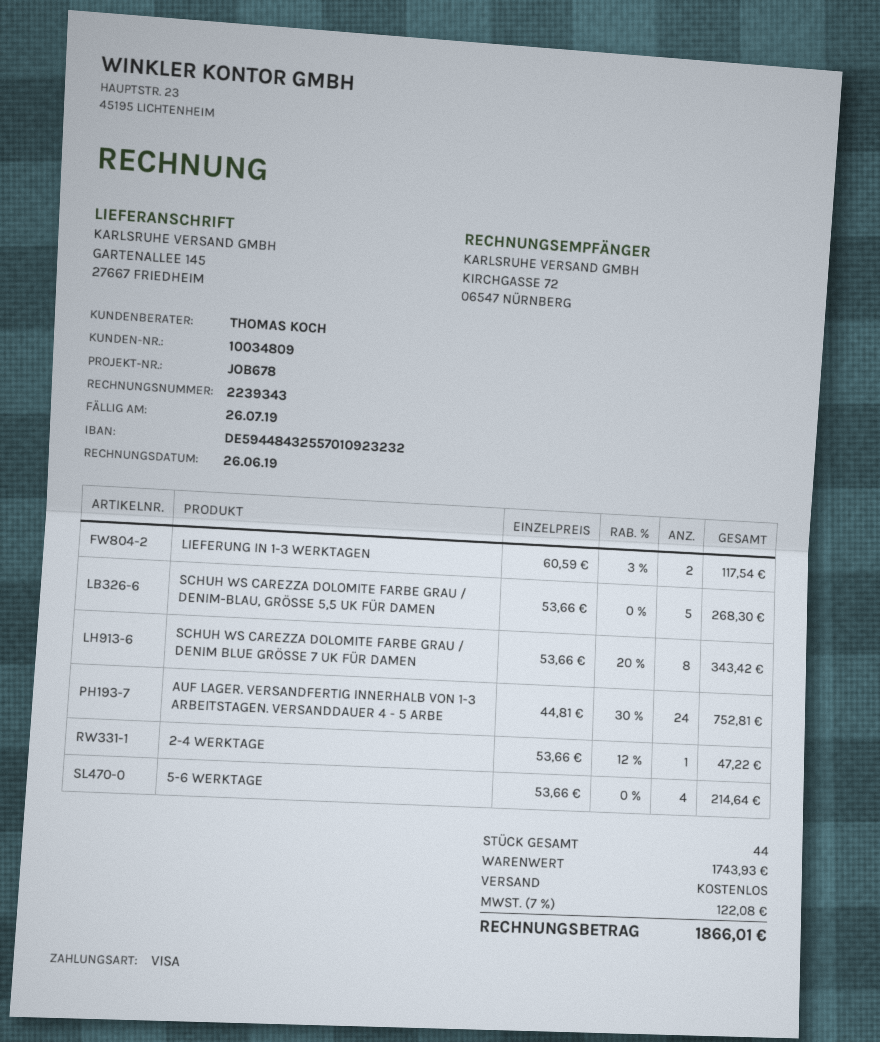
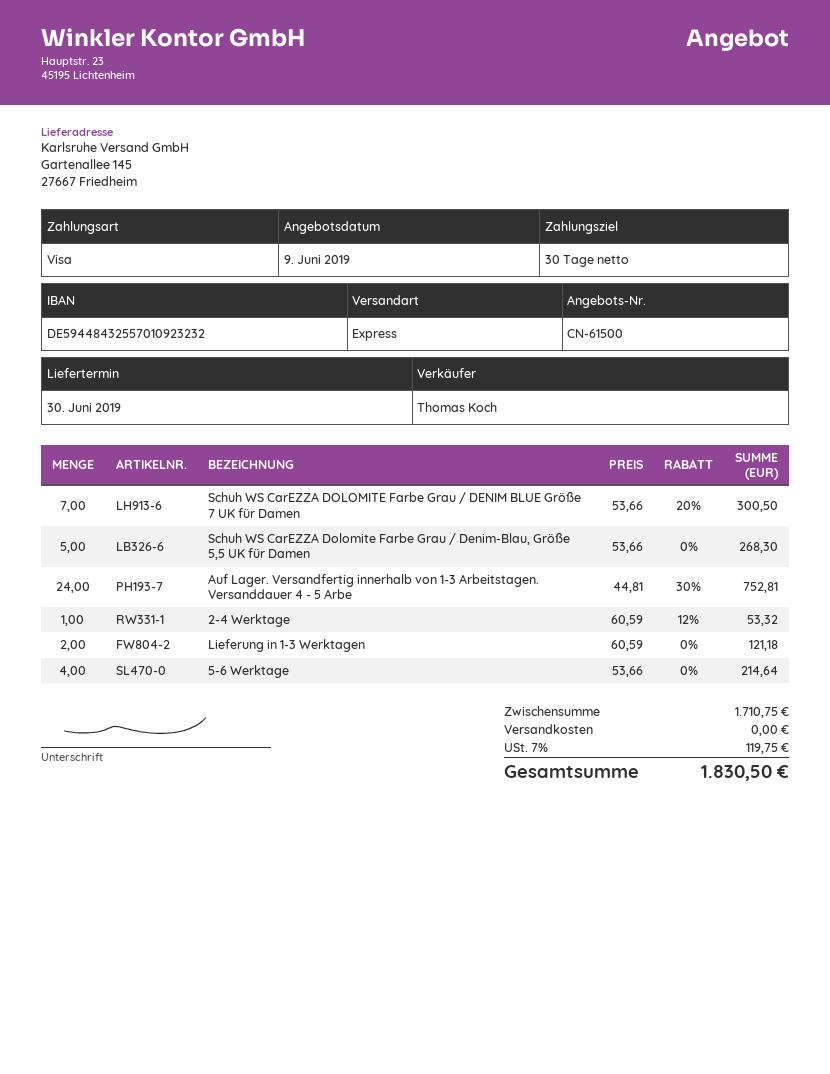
LIEFERUNG IN 1-3 WERKTAGEN: 2 x 60.59 - 3% = 117.54 -> 2 x 60.59 = 121.18
SCHUH WS CAREZZA DOLOMITE FARBE GRAU / DENIM BLUE GRÖSSE 7 UK FÜR DAMEN: 8 x 53.66 - 20% = 343.42 -> 7 x 53.66 - 20% = 300.50
2-4 WERKTAGE: 1 x 53.66 - 12% = 47.22 -> 1 x 60.59 - 12% = 53.32
subtotal: 1743.93 -> 1710.75
tax: 7% = 122.08 -> 7% = 119.75
total: 1866.01 -> 1830.50

